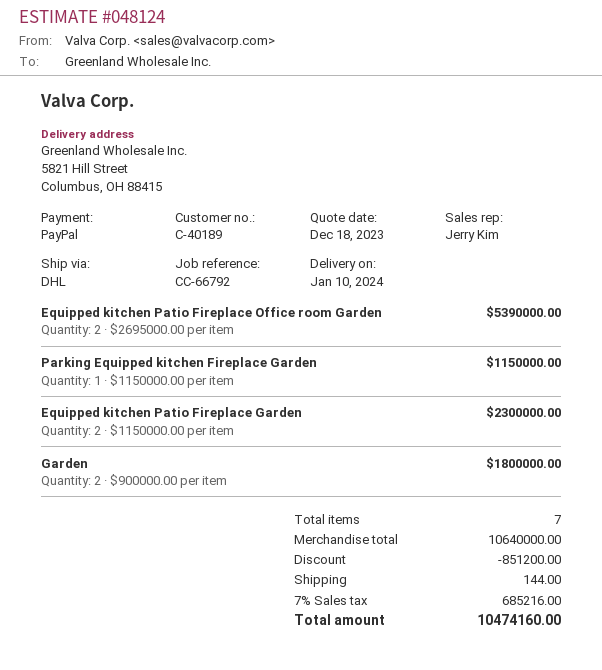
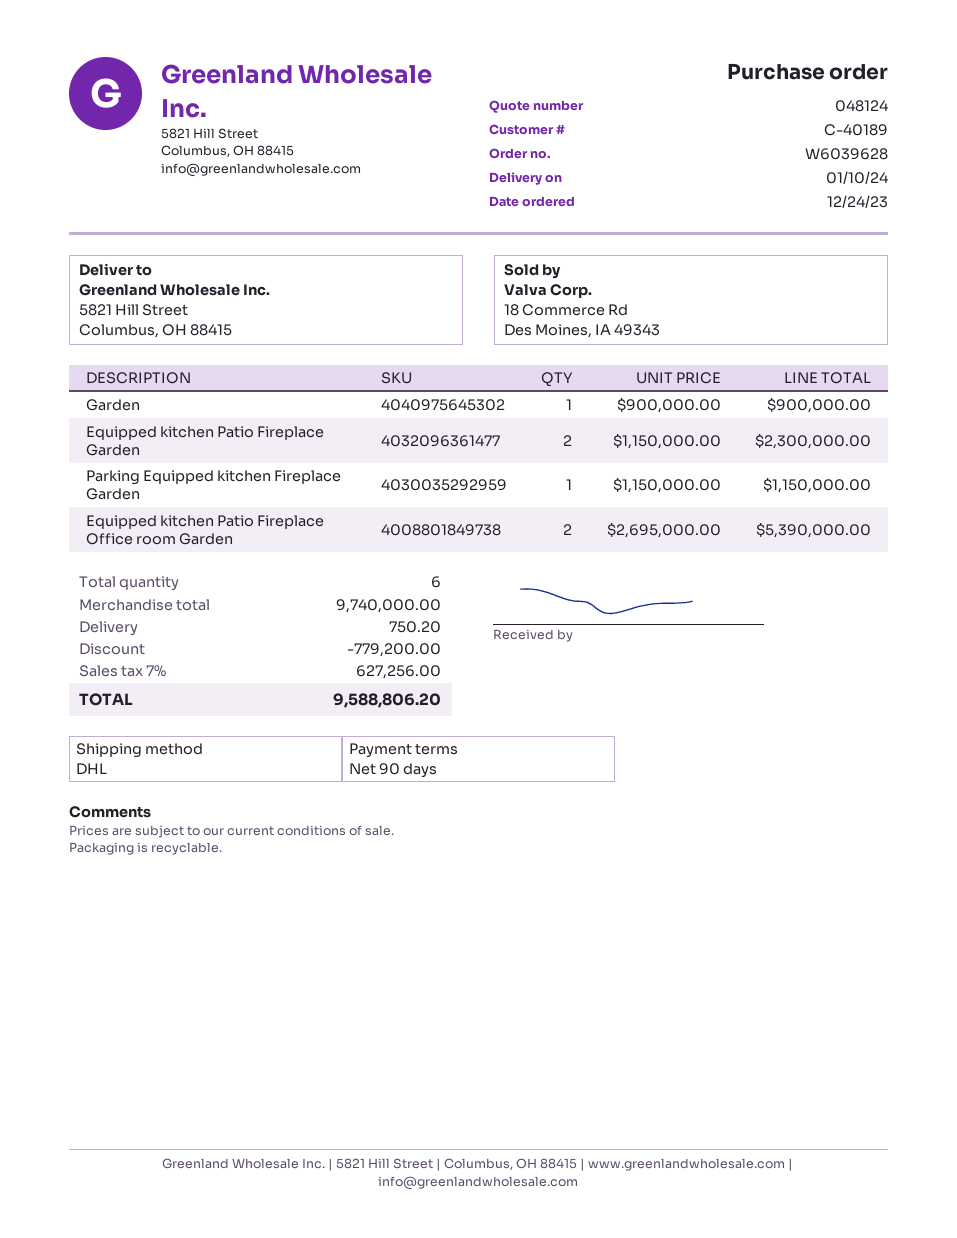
Garden: 2 x 900000.00 = 1800000.00 -> 1 x 900000.00 = 900000.00
total quantity: 7 -> 6
subtotal: 10640000.00 -> 9740000.00
discount: 851200.00 -> 779200.00
shipping: 144.00 -> 750.20
tax: 7% = 685216.00 -> 7% = 627256.00
total: 10474160.00 -> 9588806.20

